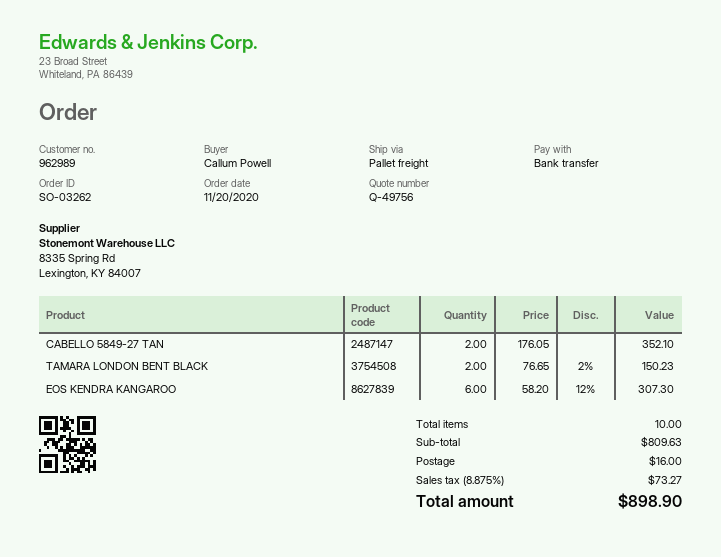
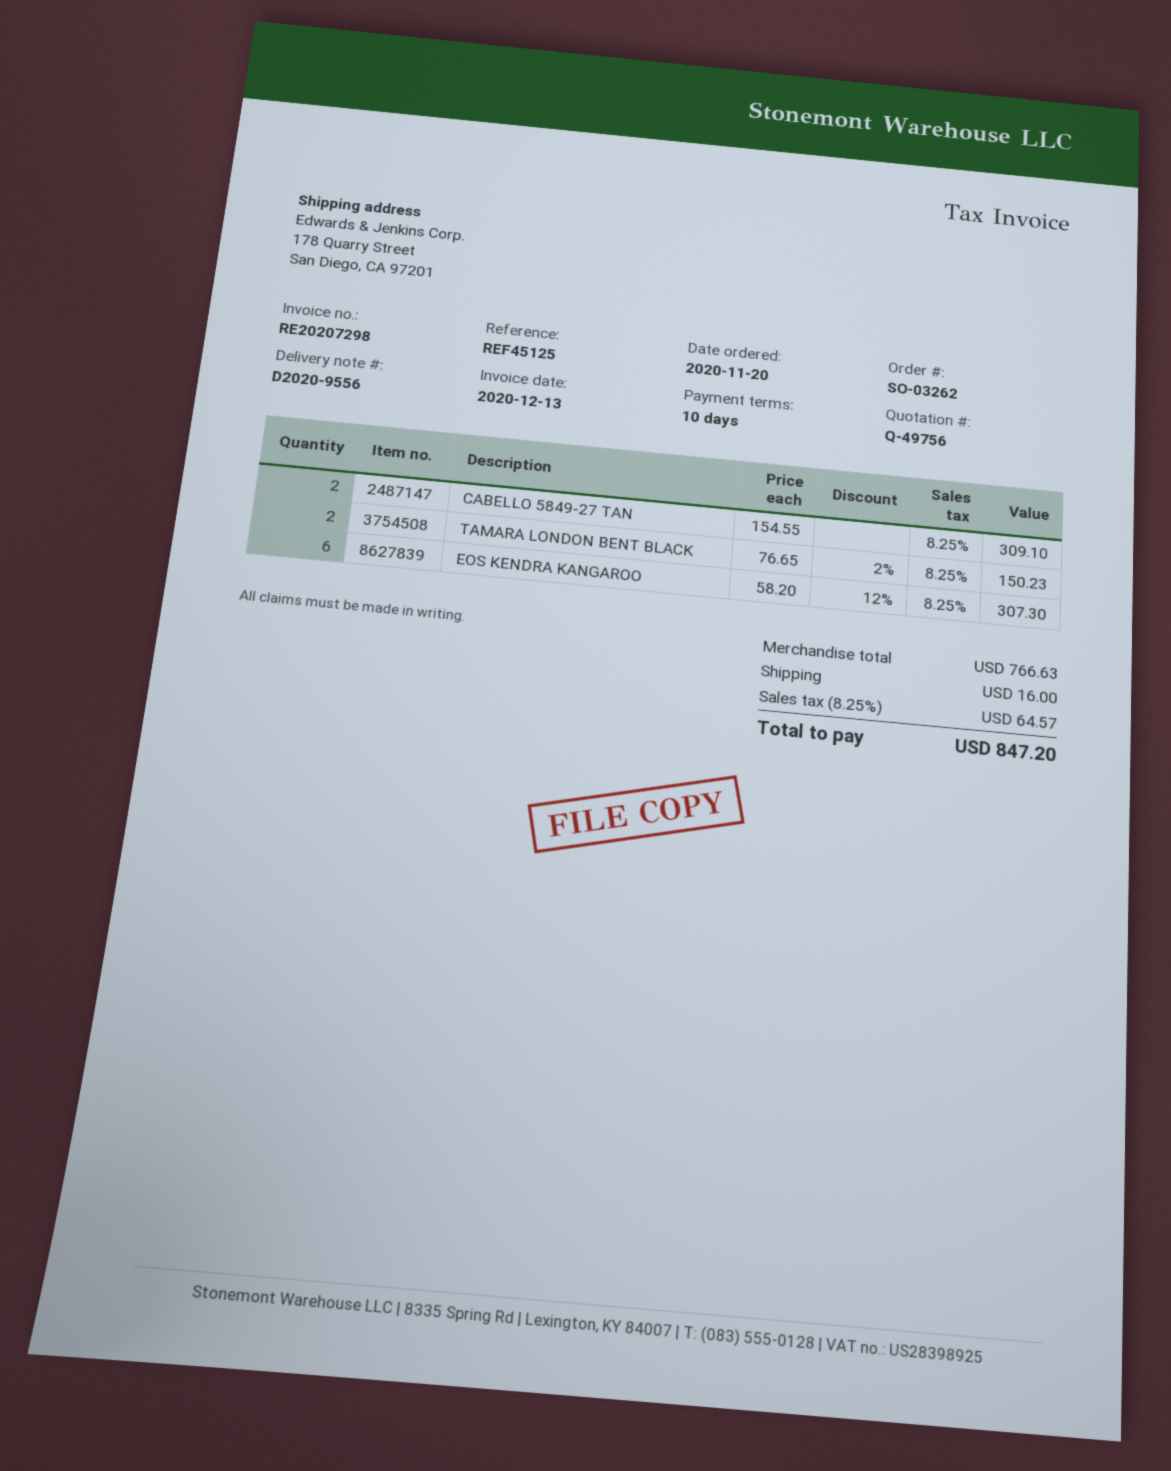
CABELLO 5849-27 TAN: 2 x 176.05 = 352.10 -> 2 x 154.55 = 309.10
subtotal: 809.63 -> 766.63
tax: 8.875% = 73.27 -> 8.25% = 64.57
total: 898.90 -> 847.20

